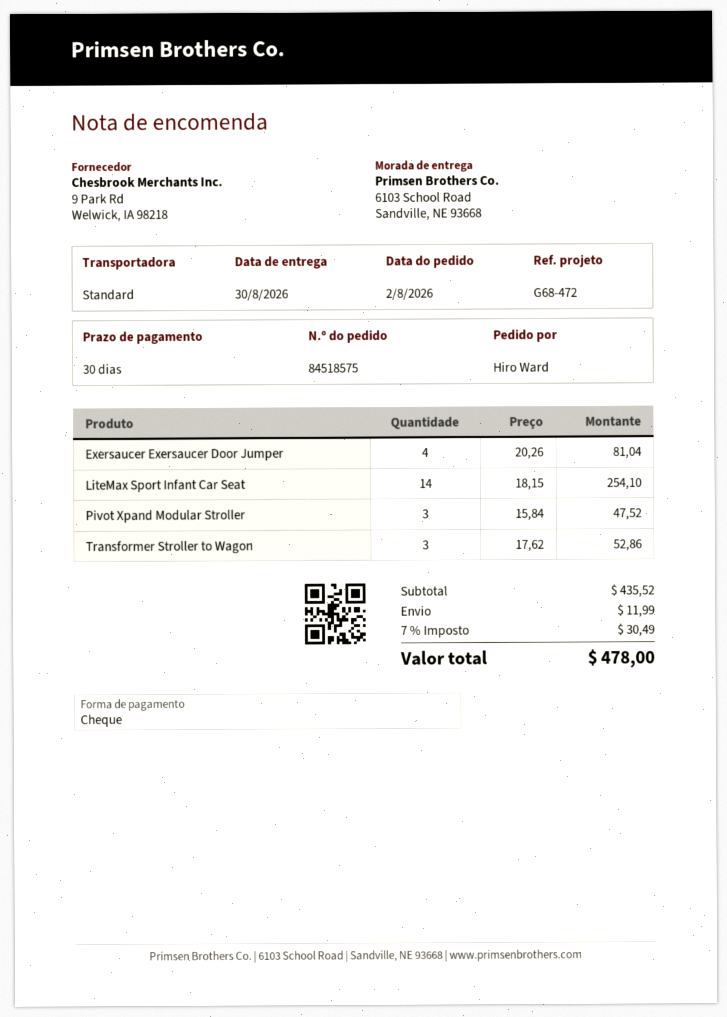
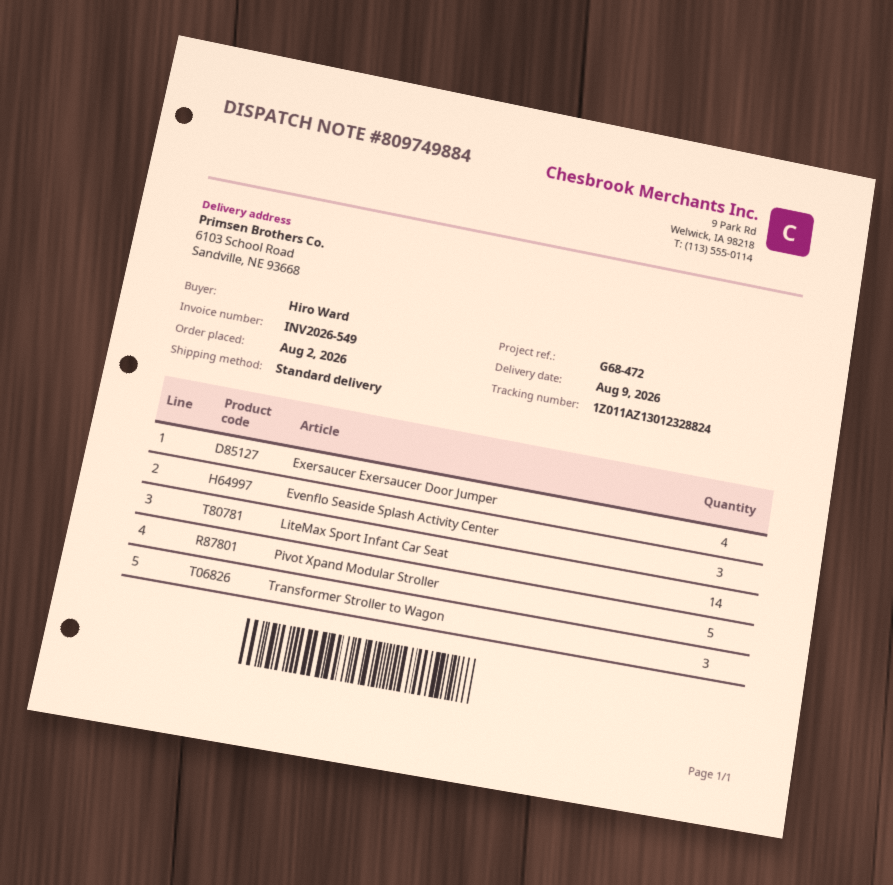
delivery date: 2026-08-30 -> 2026-08-09
Pivot Xpand Modular Stroller: 3 -> 5
Evenflo Seaside Splash Activity Center: none -> 3

